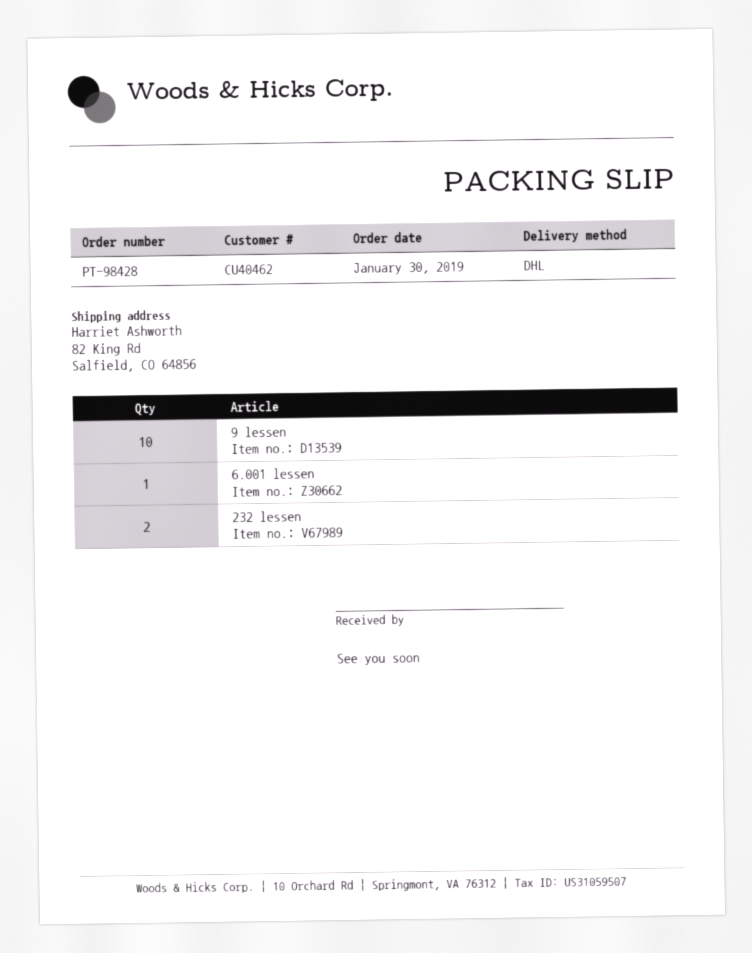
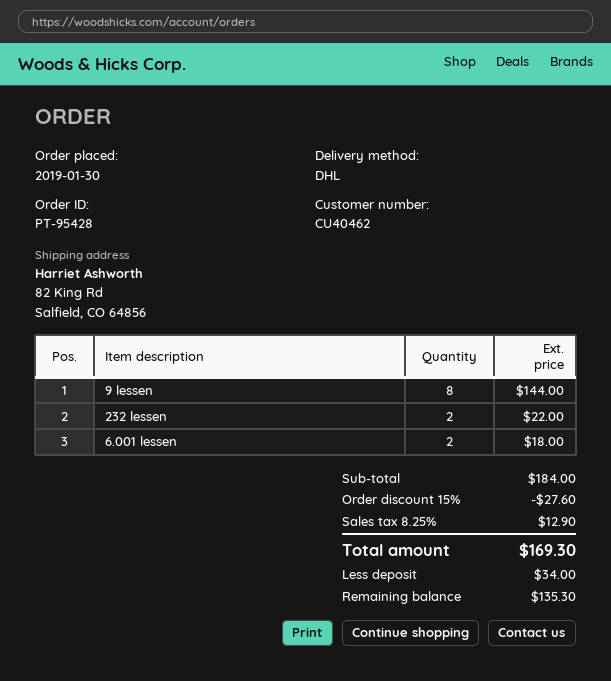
order number: PT-98428 -> PT-95428
9 lessen: 10 -> 8
6.001 lessen: 1 -> 2

